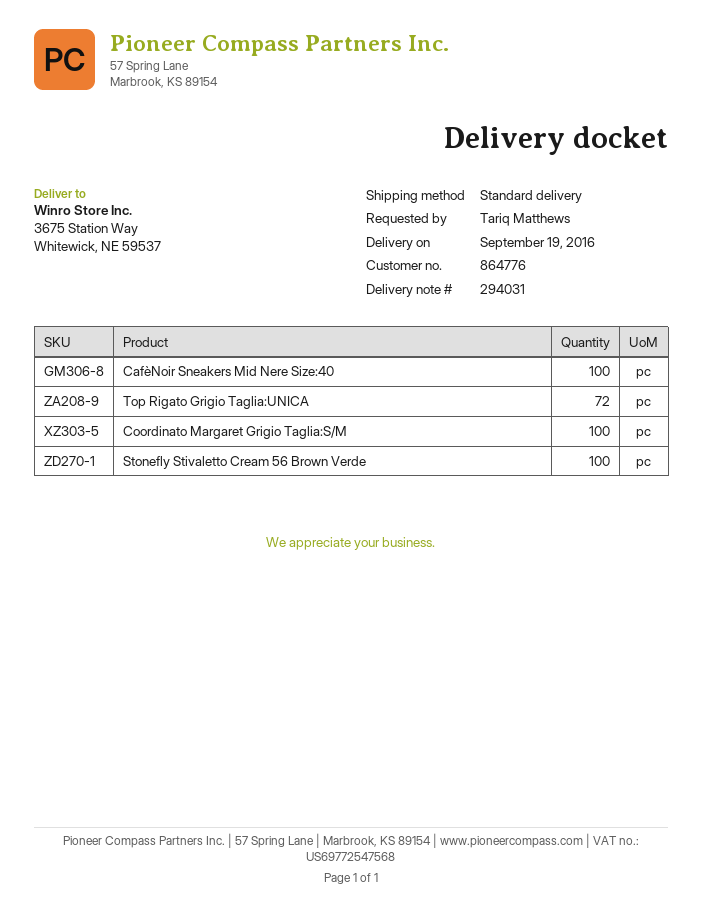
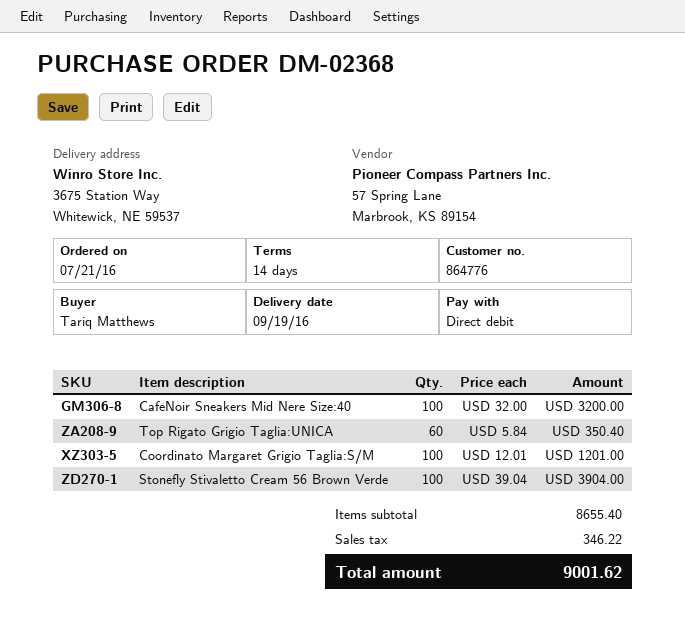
Top Rigato Grigio Taglia:UNICA: 72 -> 60

